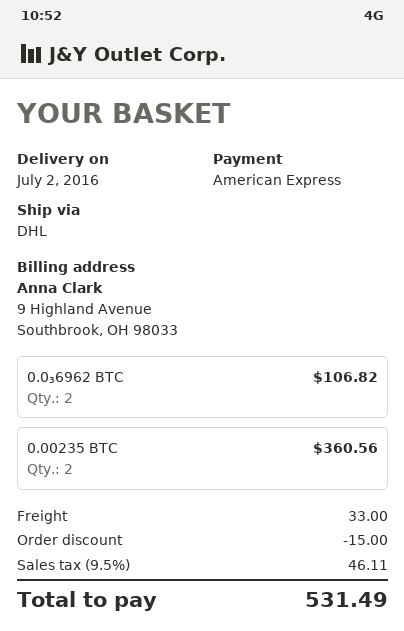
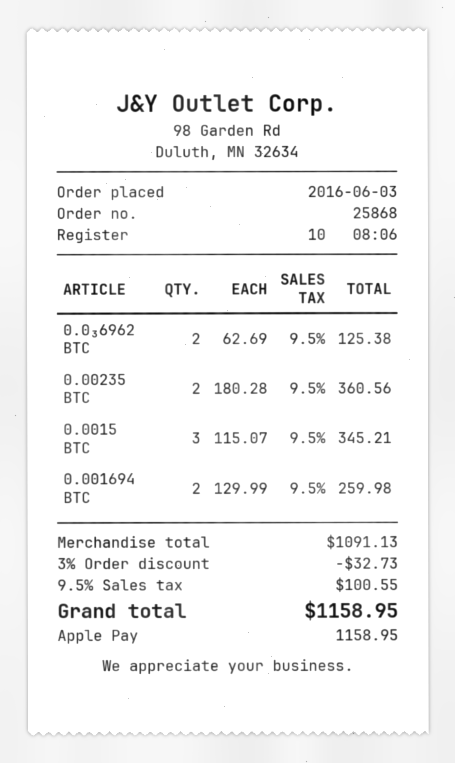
payment method: American Express -> Apple Pay
0.0₃6962 BTC: 2 for 106.82 -> 2 for 125.38
0.0015 BTC: none -> 3 for 345.21
0.001694 BTC: none -> 2 for 259.98
discount: 15.00 -> 32.73
shipping: 33.00 -> none
tax: 9.5% = 46.11 -> 9.5% = 100.55
total: 531.49 -> 1158.95

